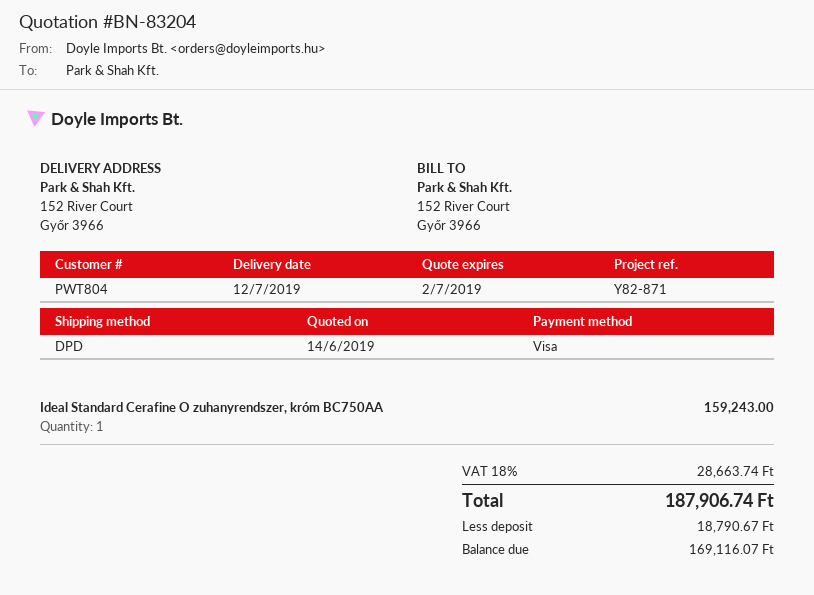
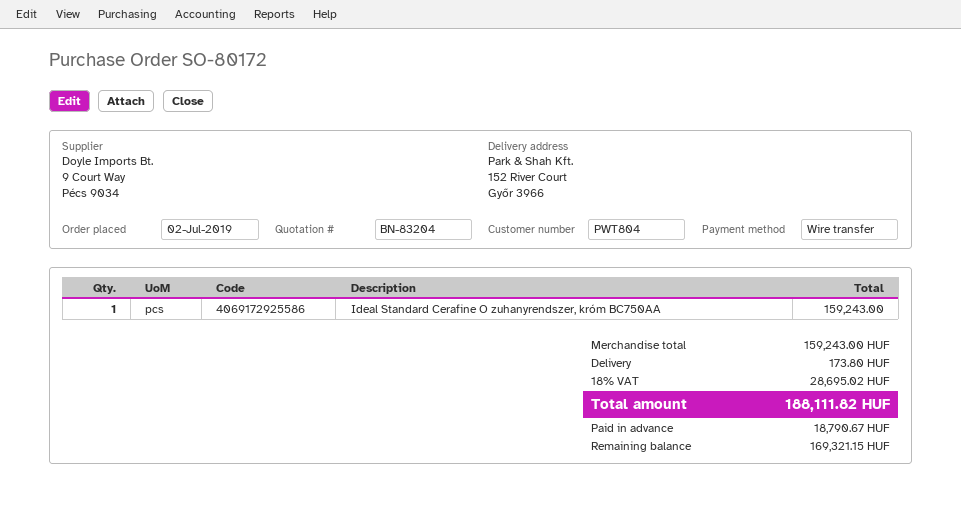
payment method: Visa -> bank transfer
shipping: none -> 173.80
tax: 18% = 28663.74 -> 18% = 28695.02
total: 187906.74 -> 188111.82
balance: 169116.07 -> 169321.15

